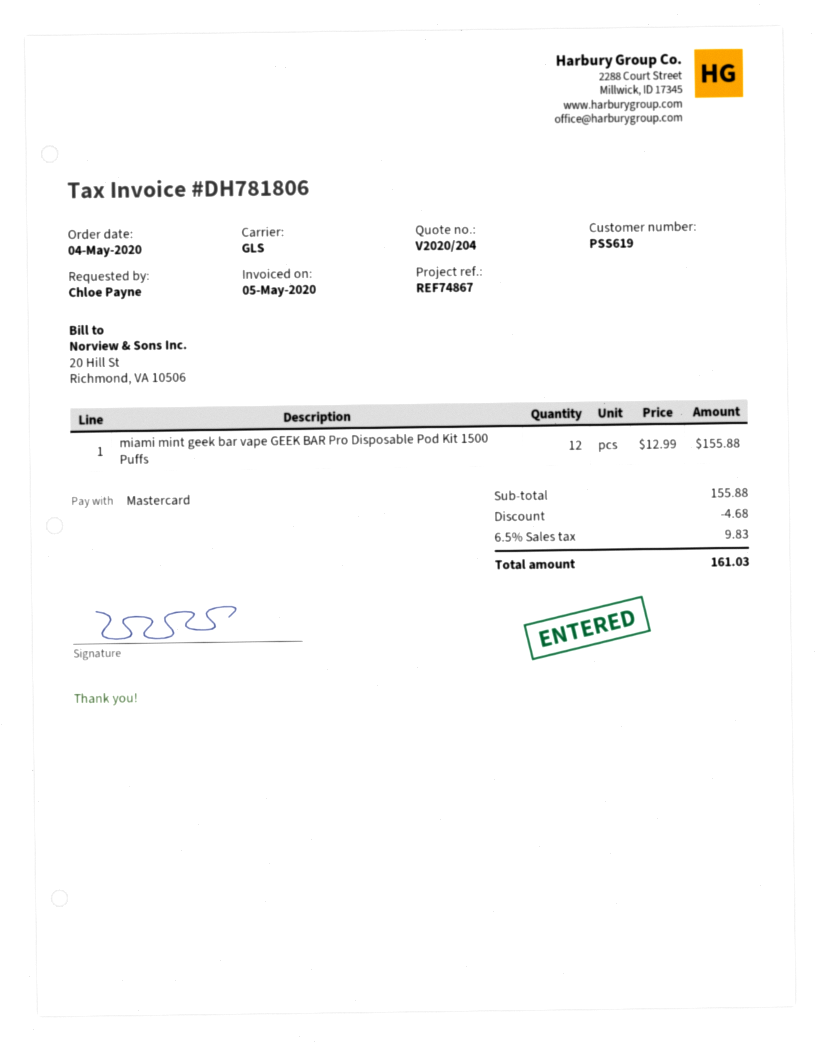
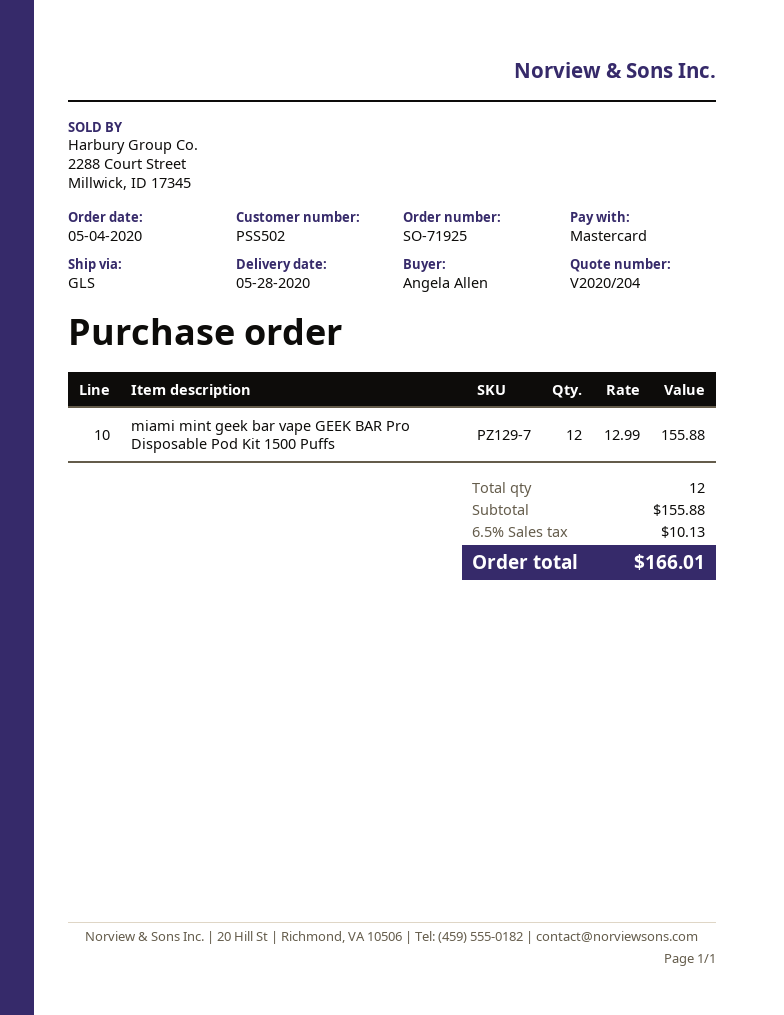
customer number: PSS619 -> PSS502
ordered by: Chloe Payne -> Angela Allen
discount: 4.68 -> none
tax: 6.5% = 9.83 -> 6.5% = 10.13
total: 161.03 -> 166.01

